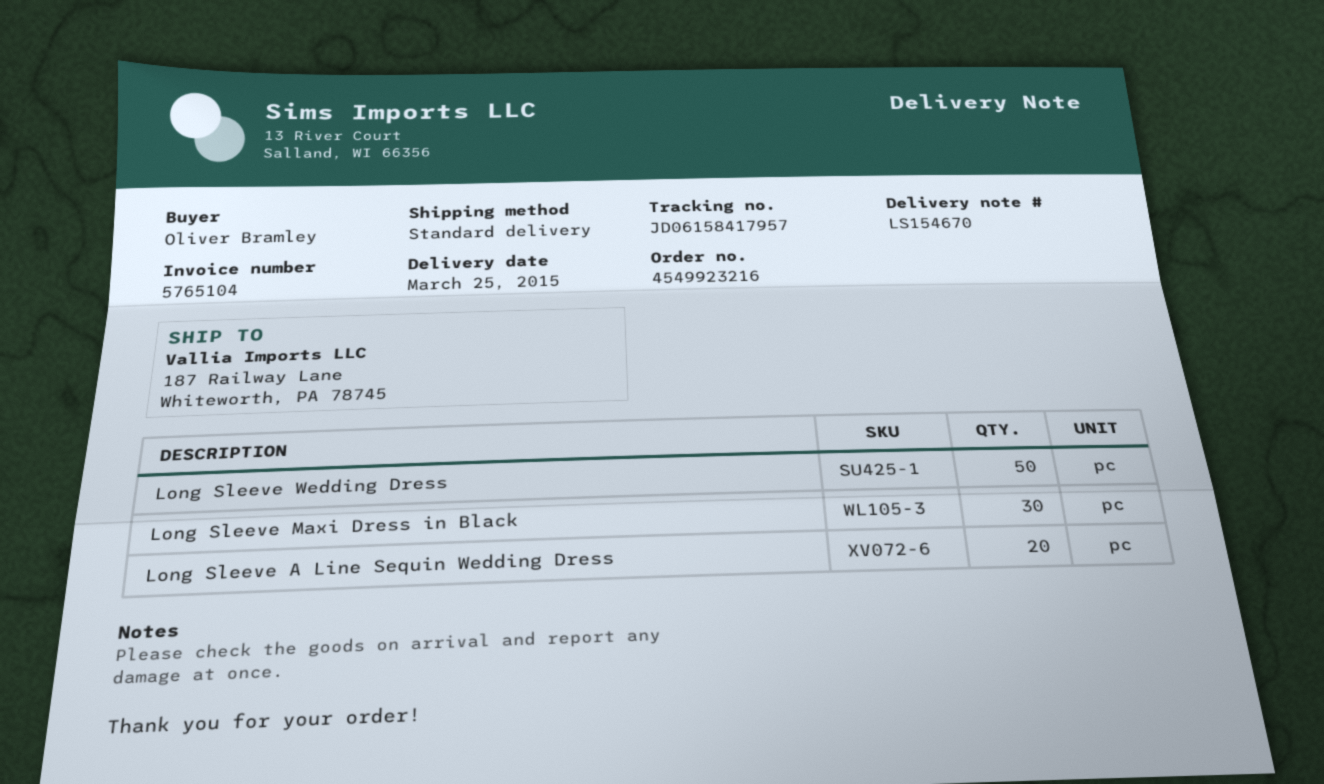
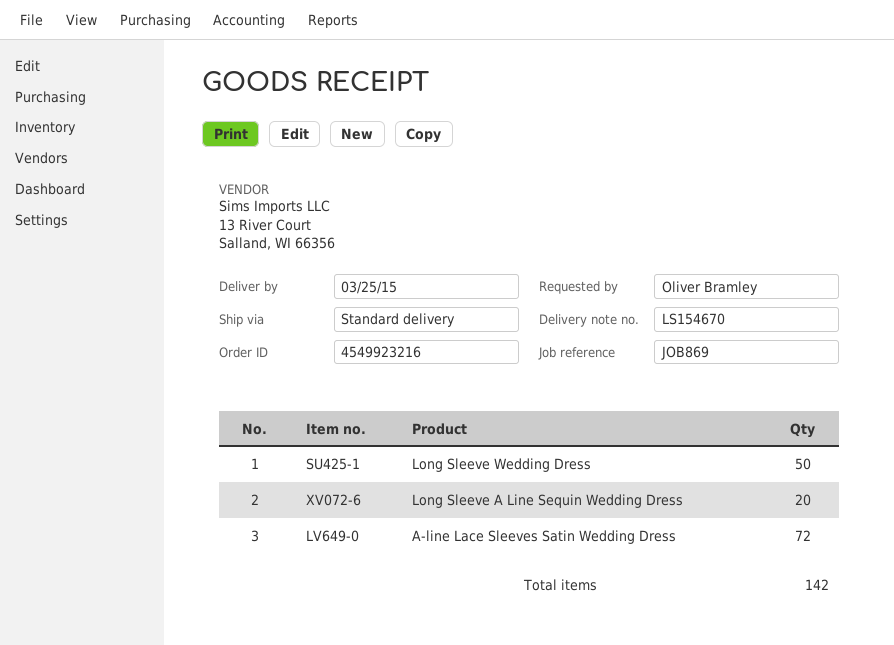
Long Sleeve Maxi Dress in Black: 30 -> none
A-line Lace Sleeves Satin Wedding Dress: none -> 72

